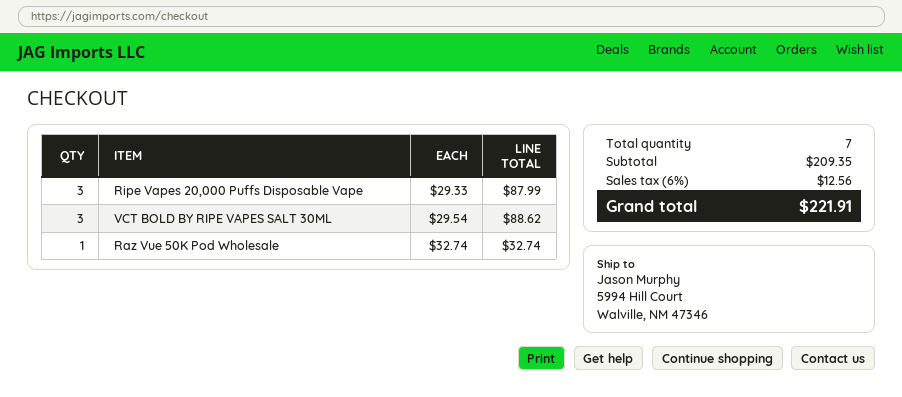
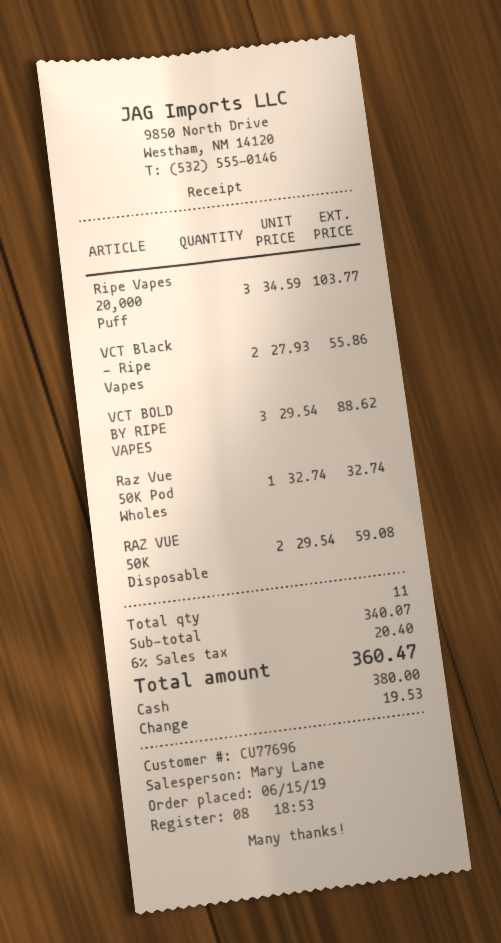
Ripe Vapes 20,000 Puffs Disposable Vape: 3 x 29.33 = 87.99 -> 3 x 34.59 = 103.77
VCT Black - Ripe Vapes: none -> 2 x 27.93 = 55.86
RAZ VUE 50K Disposable: none -> 2 x 29.54 = 59.08
total quantity: 7 -> 11
subtotal: 209.35 -> 340.07
tax: 6% = 12.56 -> 6% = 20.40
total: 221.91 -> 360.47

